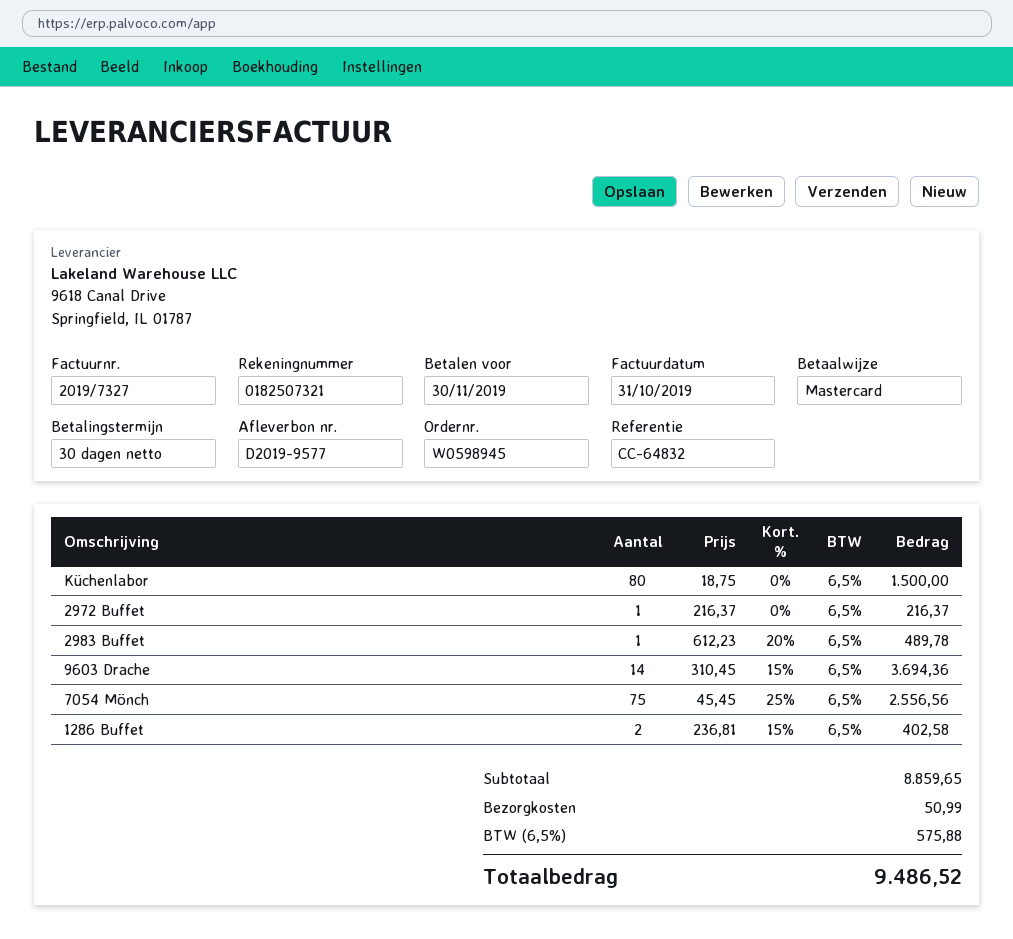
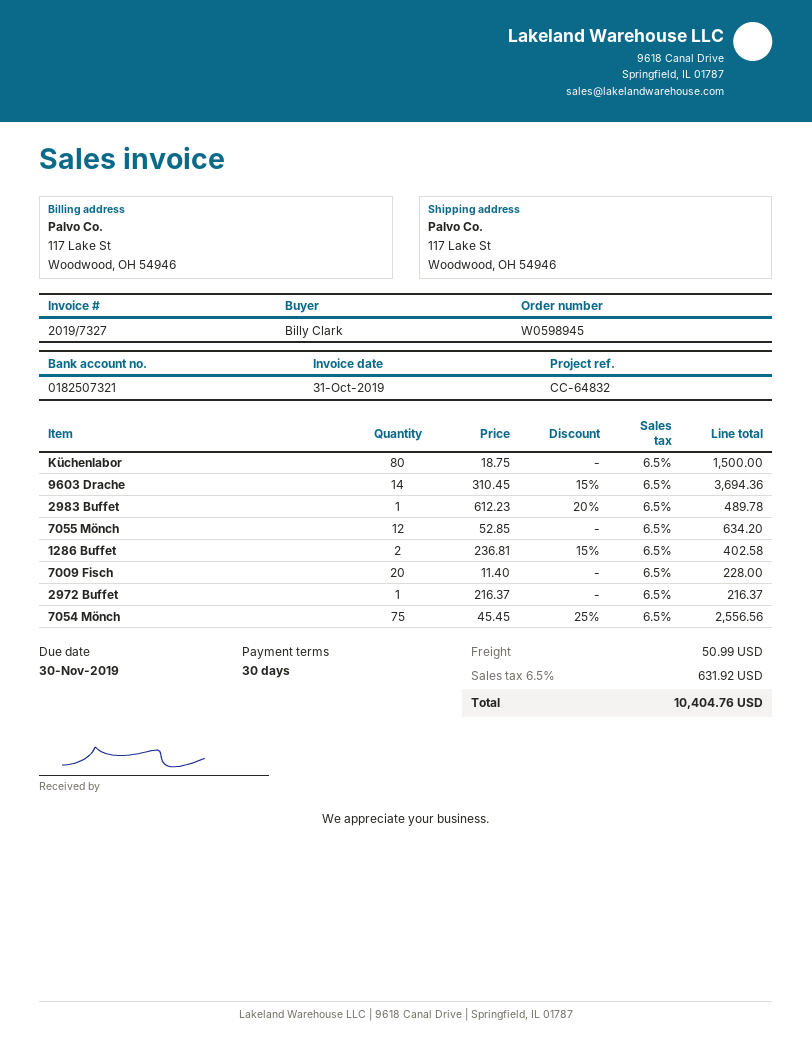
7055 Mönch: none -> 12 x 52.85 = 634.20
7009 Fisch: none -> 20 x 11.40 = 228.00
tax: 6.5% = 575.88 -> 6.5% = 631.92
total: 9486.52 -> 10404.76

